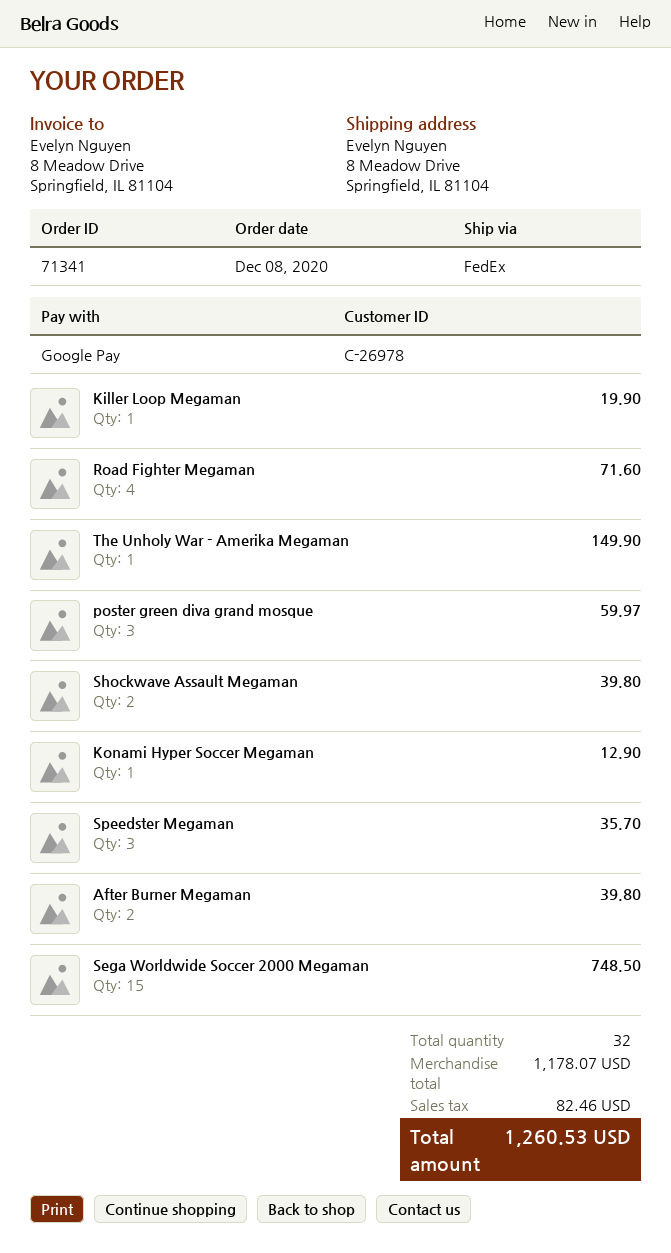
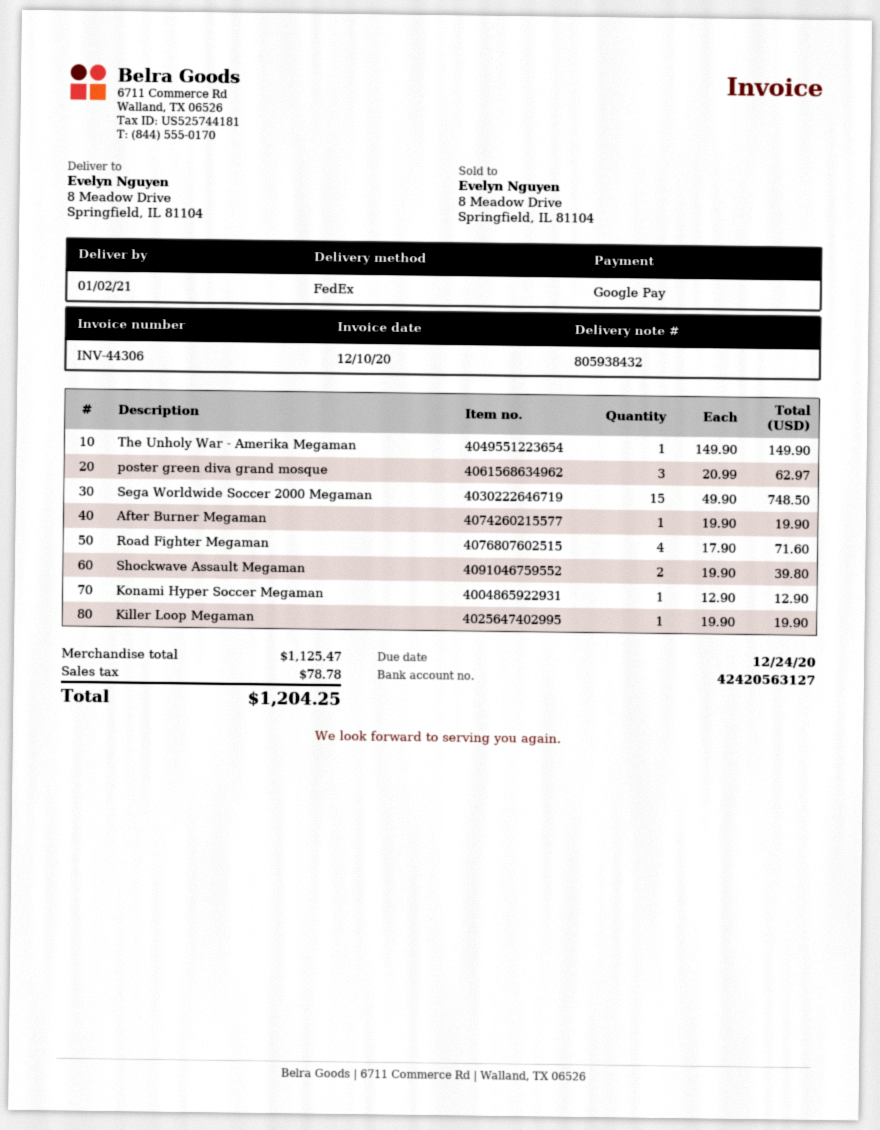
poster green diva grand mosque: 3 for 59.97 -> 3 for 62.97
Speedster Megaman: 3 for 35.70 -> none
After Burner Megaman: 2 for 39.80 -> 1 for 19.90
subtotal: 1178.07 -> 1125.47
tax: 82.46 -> 78.78
total: 1260.53 -> 1204.25

